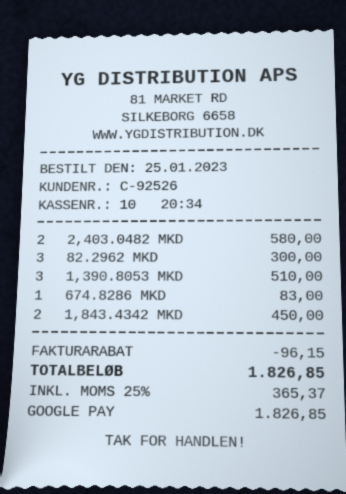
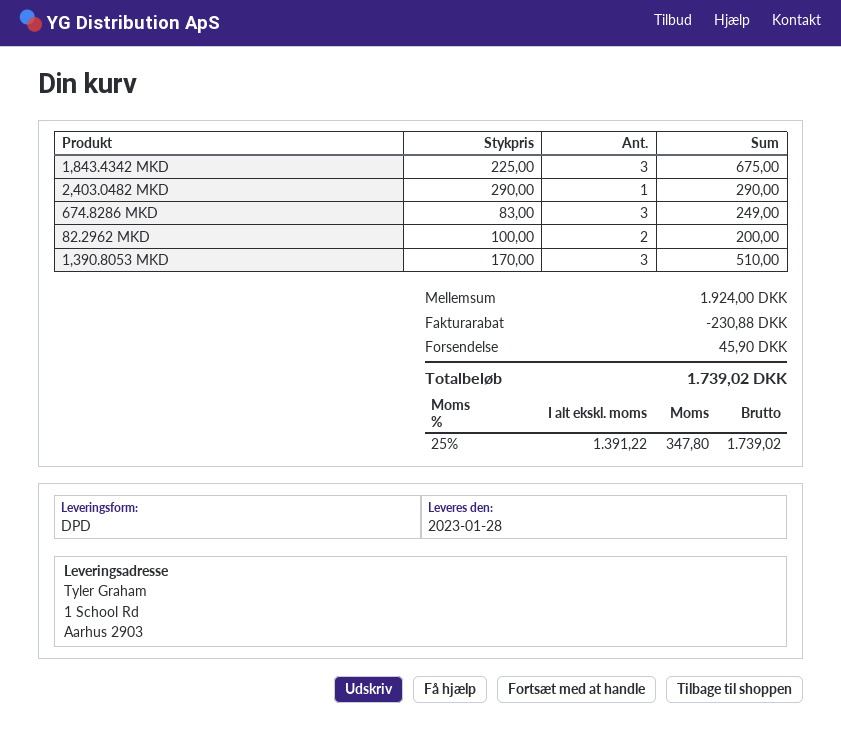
2,403.0482 MKD: 2 for 580.00 -> 1 for 290.00
82.2962 MKD: 3 for 300.00 -> 2 for 200.00
674.8286 MKD: 1 for 83.00 -> 3 for 249.00
1,843.4342 MKD: 2 for 450.00 -> 3 for 675.00
discount: 96.15 -> 230.88
shipping: none -> 45.90
tax: 25% = 365.37 -> 25% = 347.80
total: 1826.85 -> 1739.02

